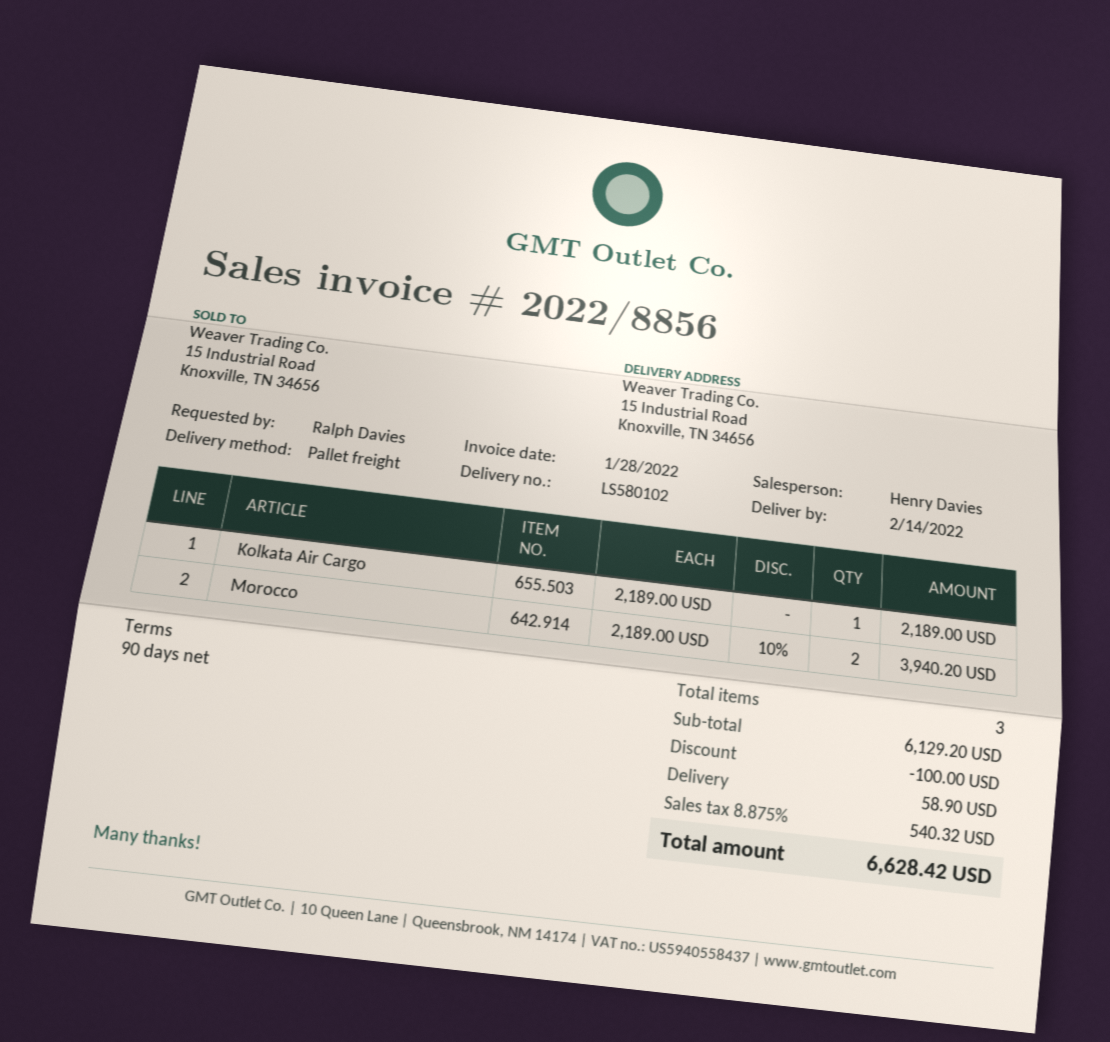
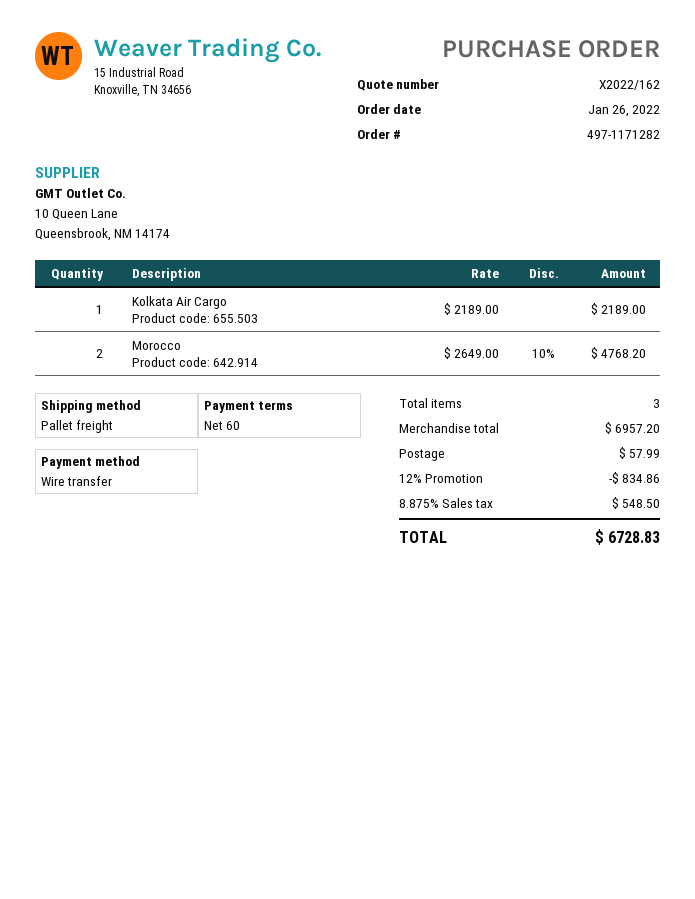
payment terms: 90 days -> 60 days
Morocco: 2 x 2189.00 - 10% = 3940.20 -> 2 x 2649.00 - 10% = 4768.20
subtotal: 6129.20 -> 6957.20
discount: 100.00 -> 834.86
shipping: 58.90 -> 57.99
tax: 8.875% = 540.32 -> 8.875% = 548.50
total: 6628.42 -> 6728.83

